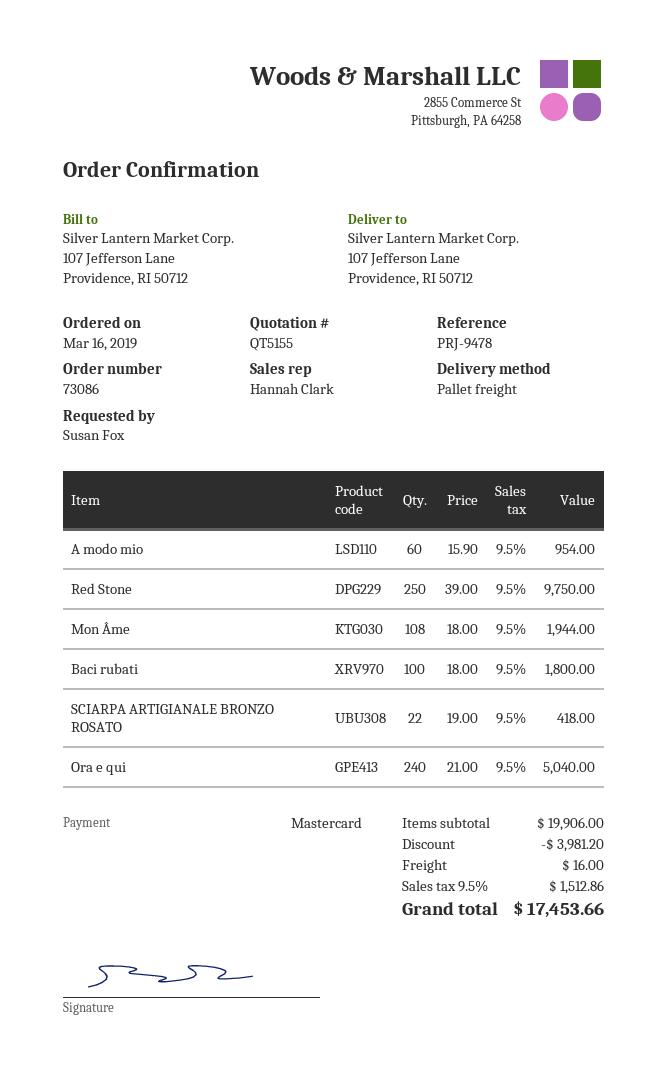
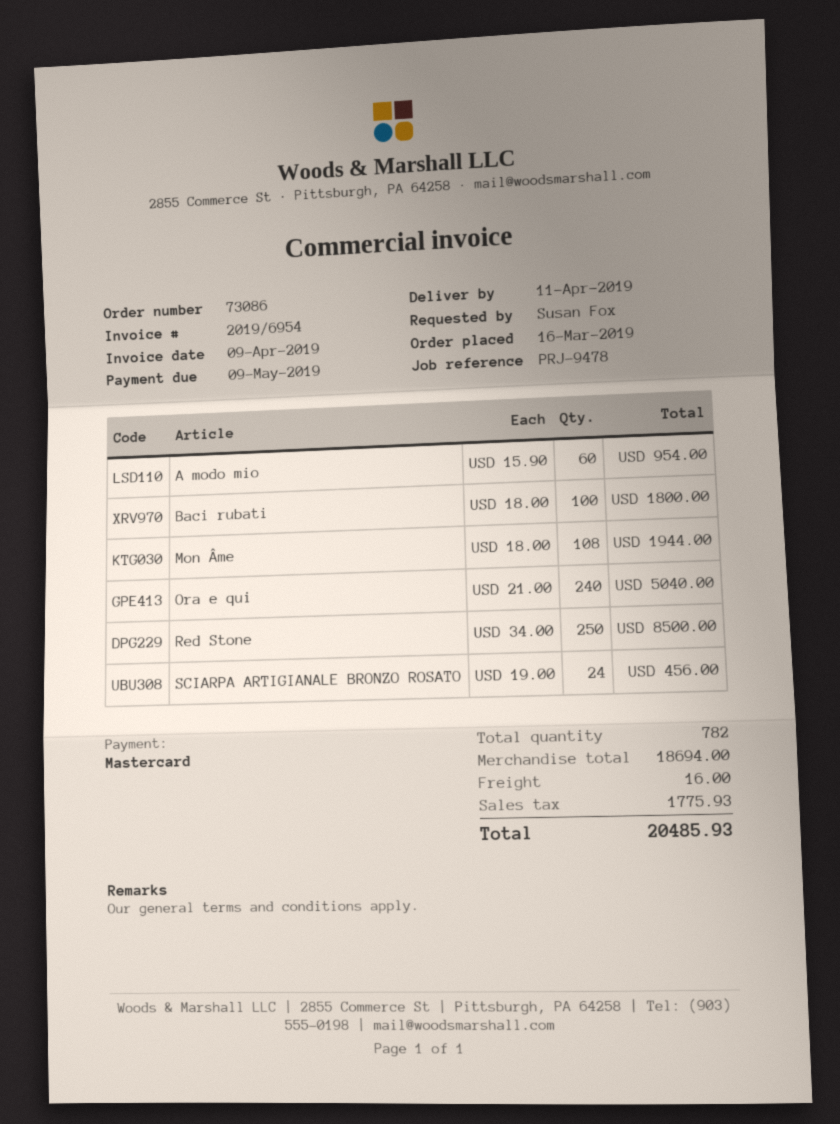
Red Stone: 250 x 39.00 = 9750.00 -> 250 x 34.00 = 8500.00
SCIARPA ARTIGIANALE BRONZO ROSATO: 22 x 19.00 = 418.00 -> 24 x 19.00 = 456.00
subtotal: 19906.00 -> 18694.00
discount: 3981.20 -> none
tax: 1512.86 -> 1775.93
total: 17453.66 -> 20485.93

